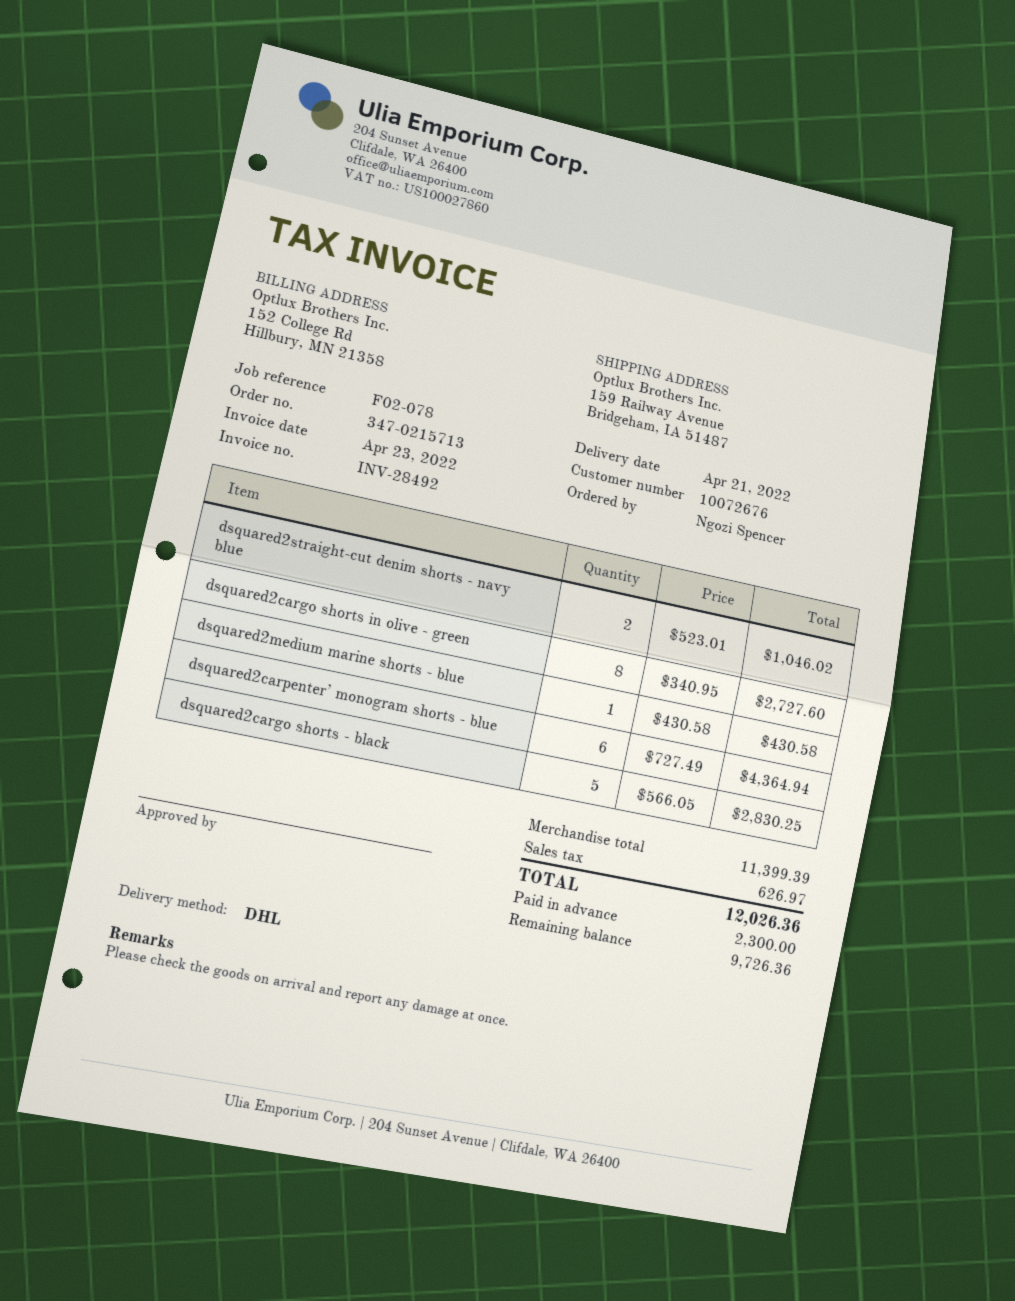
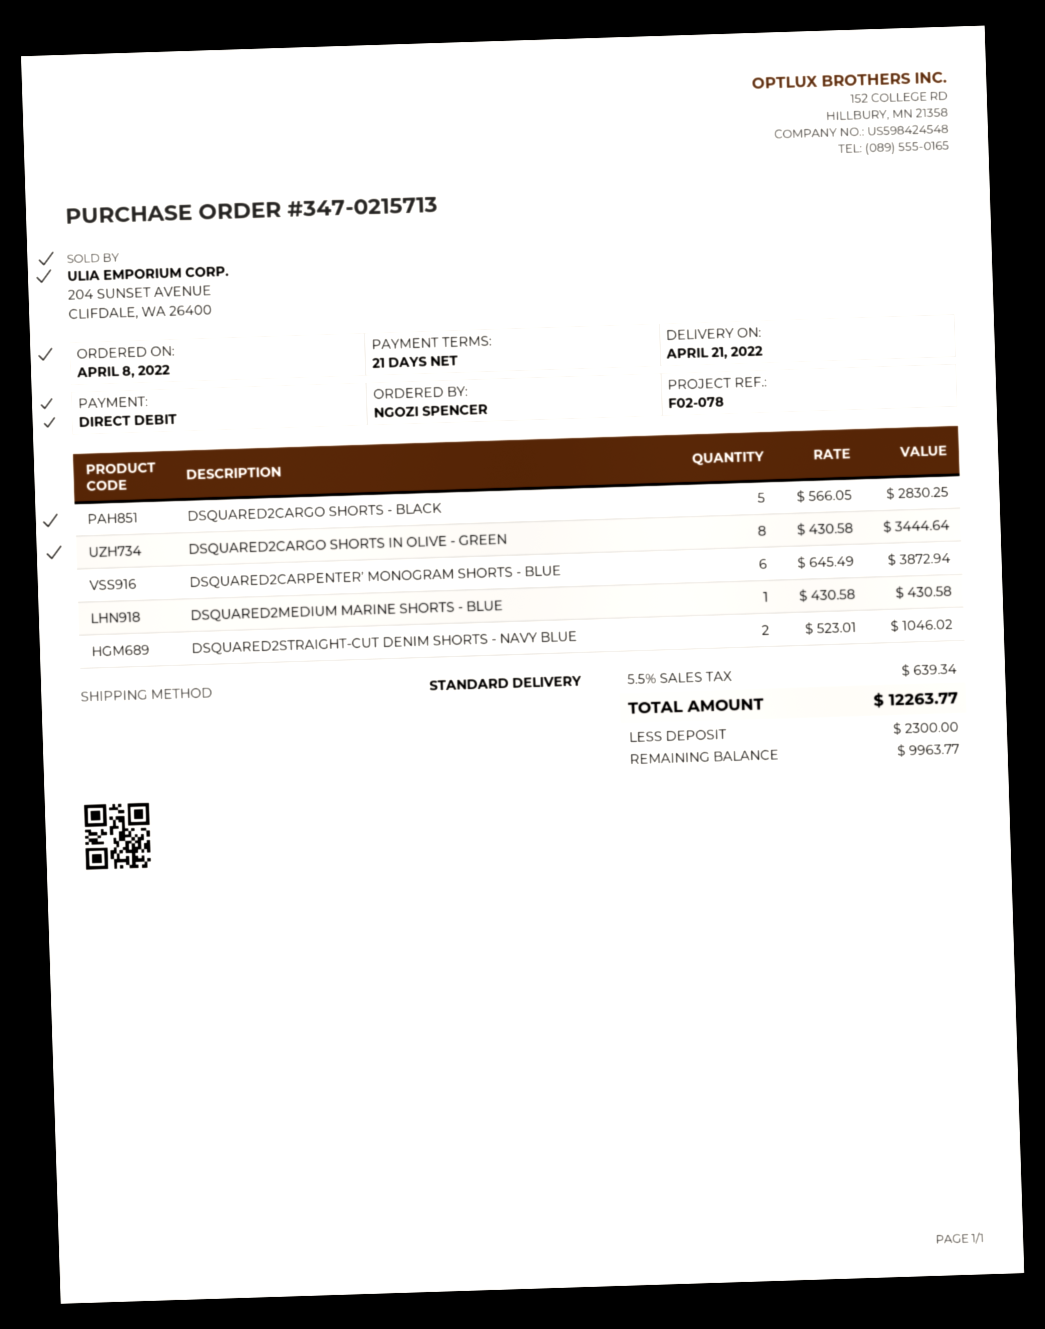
shipping method: DHL -> standard
dsquared2cargo shorts in olive - green: 8 x 340.95 = 2727.60 -> 8 x 430.58 = 3444.64
dsquared2carpenter’ monogram shorts - blue: 6 x 727.49 = 4364.94 -> 6 x 645.49 = 3872.94
tax: 626.97 -> 639.34
total: 12026.36 -> 12263.77
balance: 9726.36 -> 9963.77

